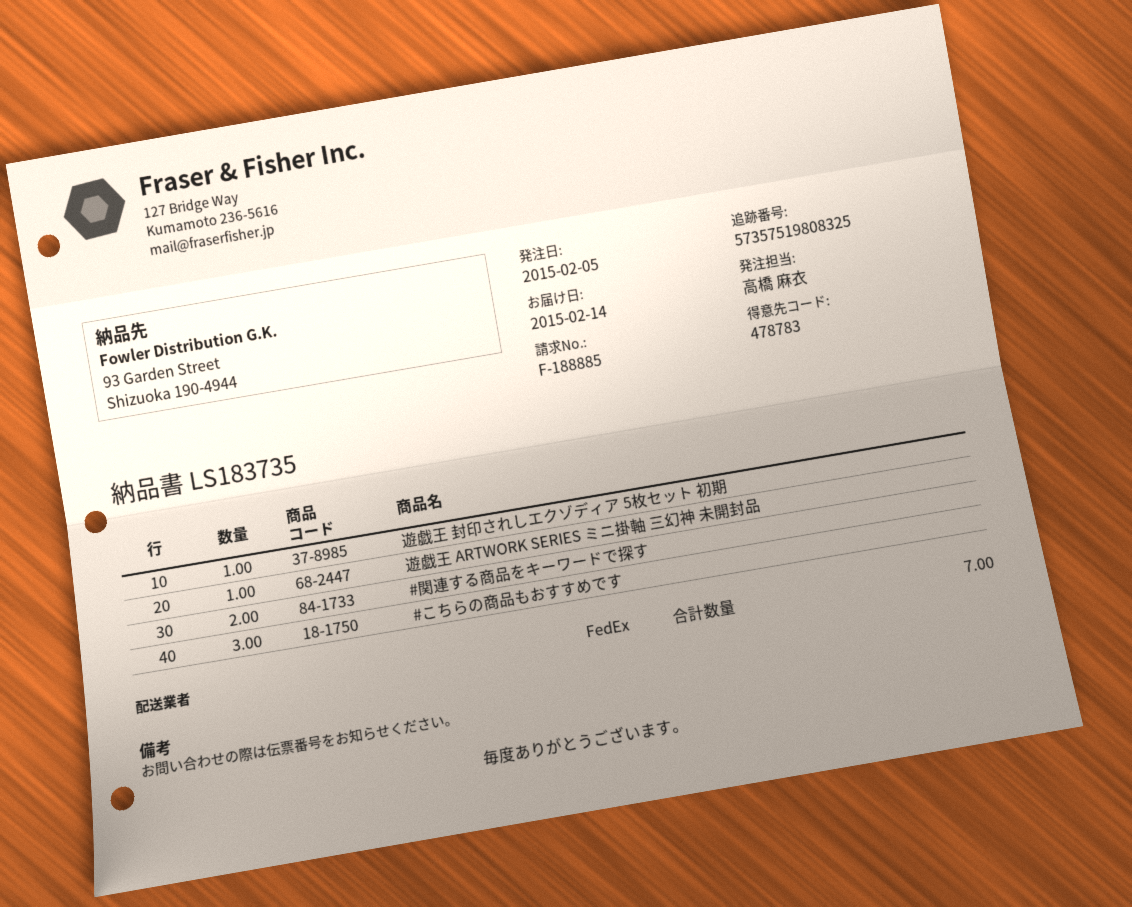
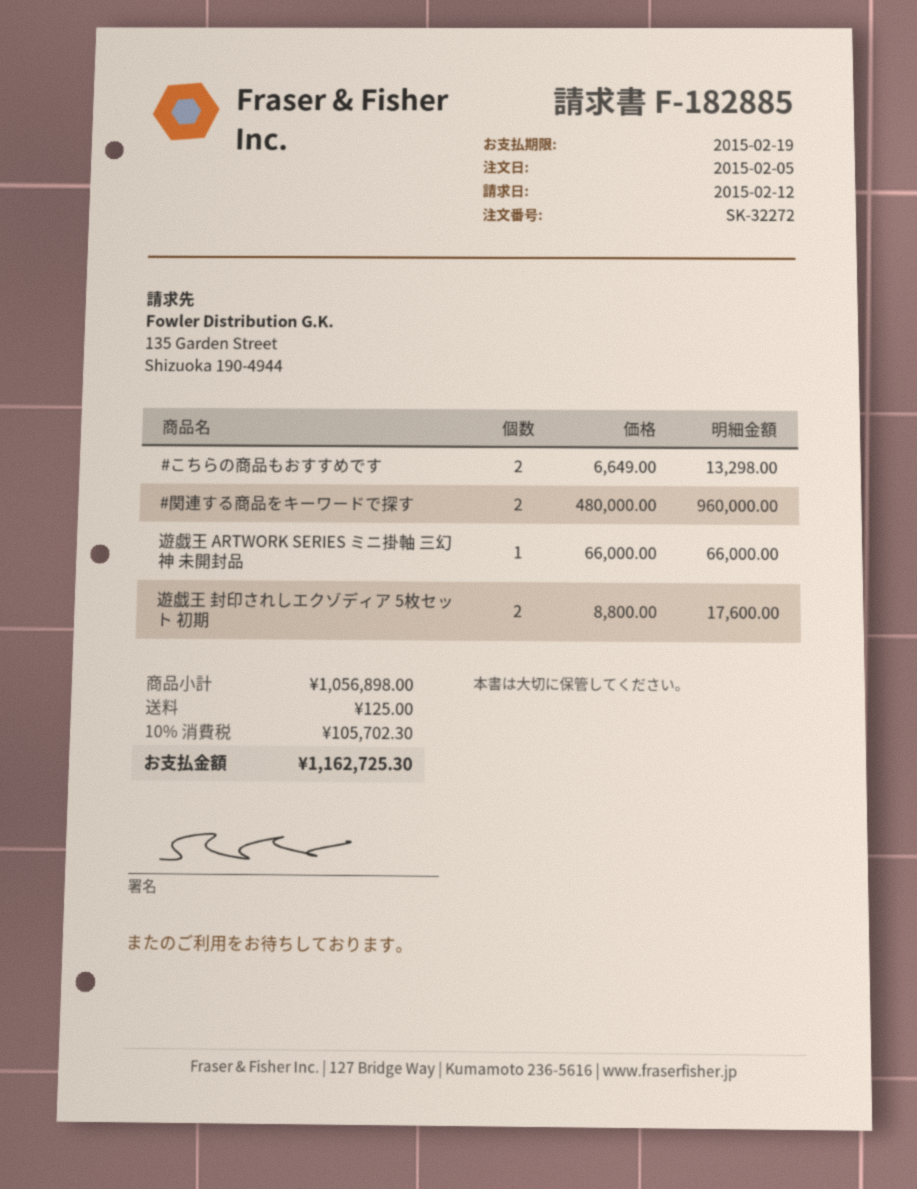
invoice number: F-188885 -> F-182885
遊戯王 封印されしエクゾディア 5枚セット 初期: 1 -> 2
#こちらの商品もおすすめです: 3 -> 2

